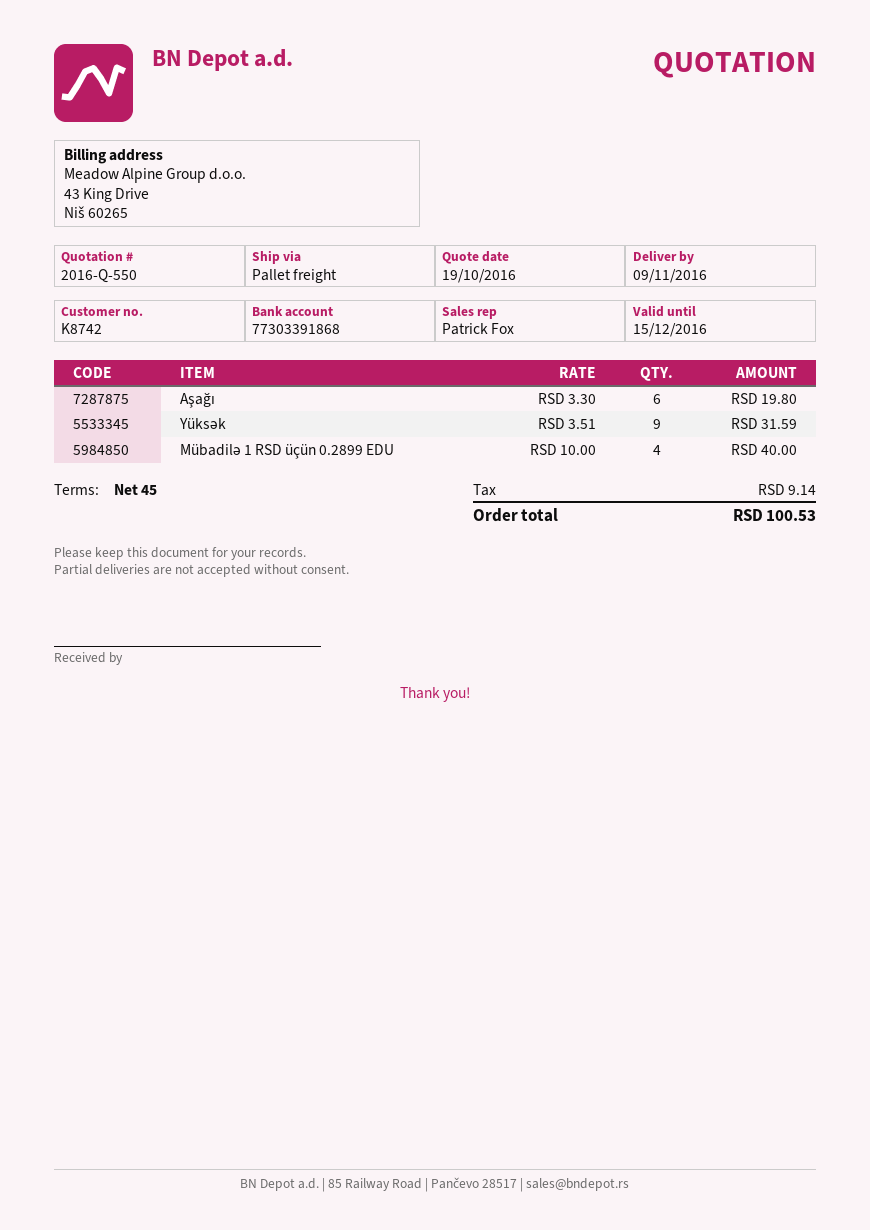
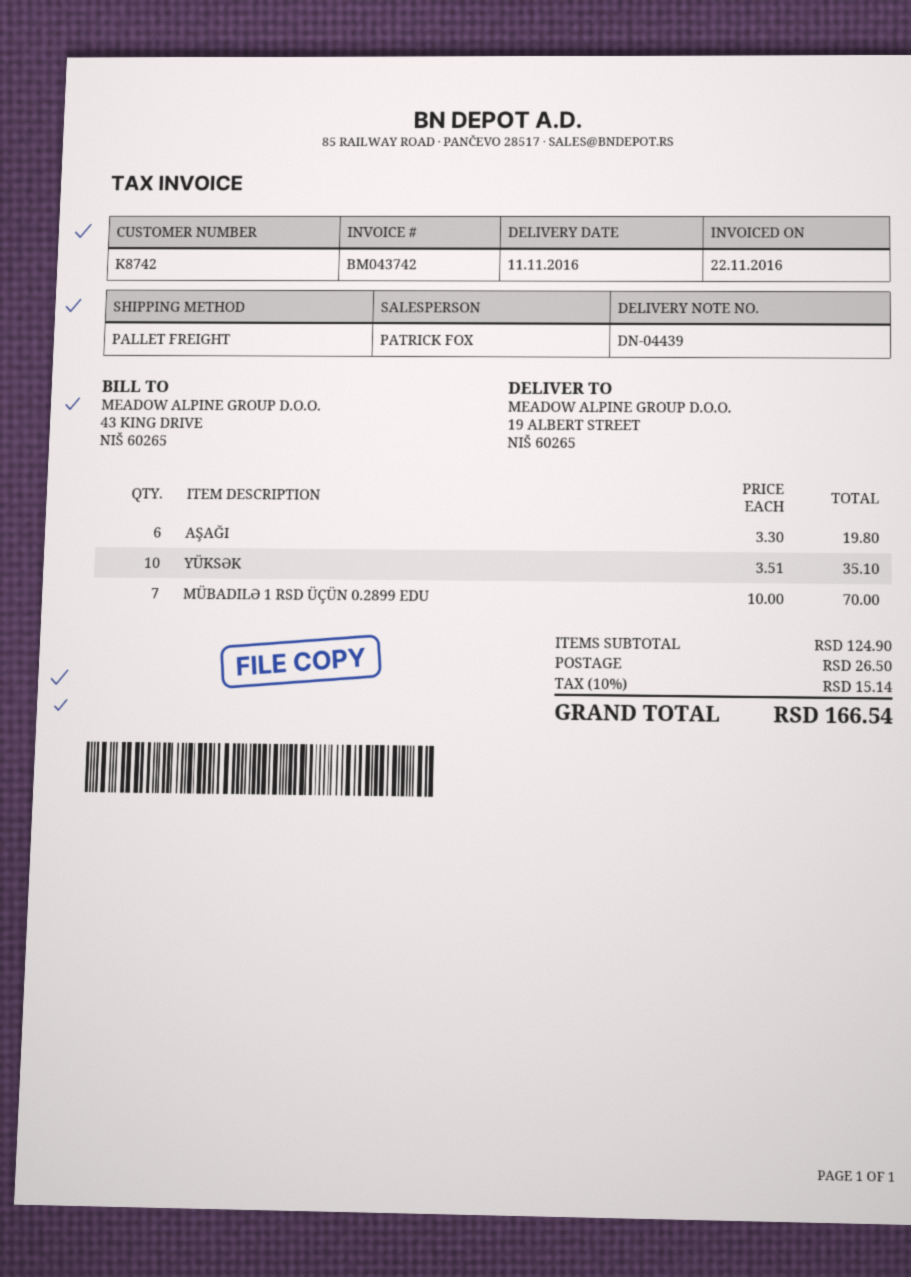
delivery date: 2016-11-09 -> 2016-11-11
Yüksək: 9 x 3.51 = 31.59 -> 10 x 3.51 = 35.10
Mübadilə 1 RSD üçün 0.2899 EDU: 4 x 10.00 = 40.00 -> 7 x 10.00 = 70.00
shipping: none -> 26.50
tax: 9.14 -> 15.14
total: 100.53 -> 166.54

